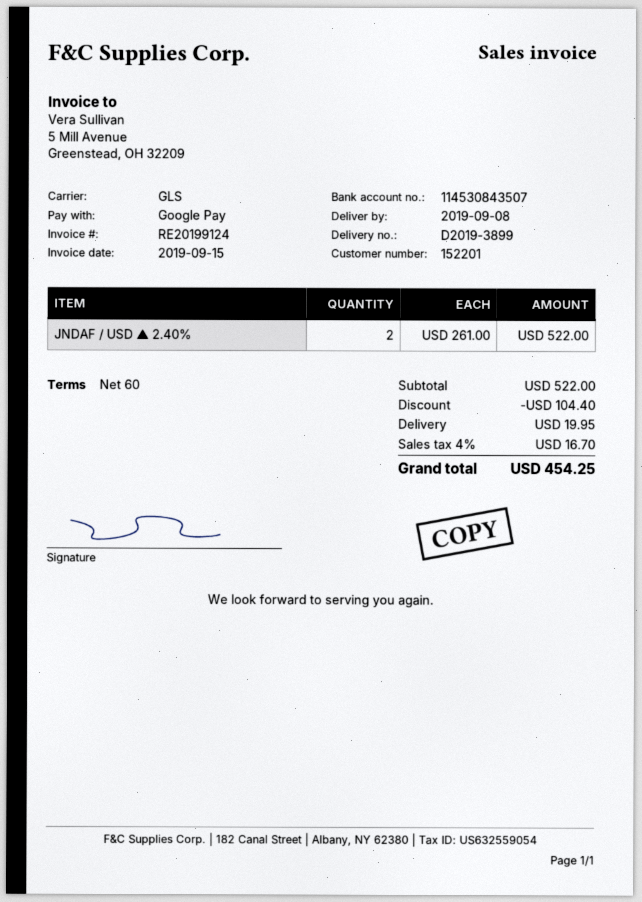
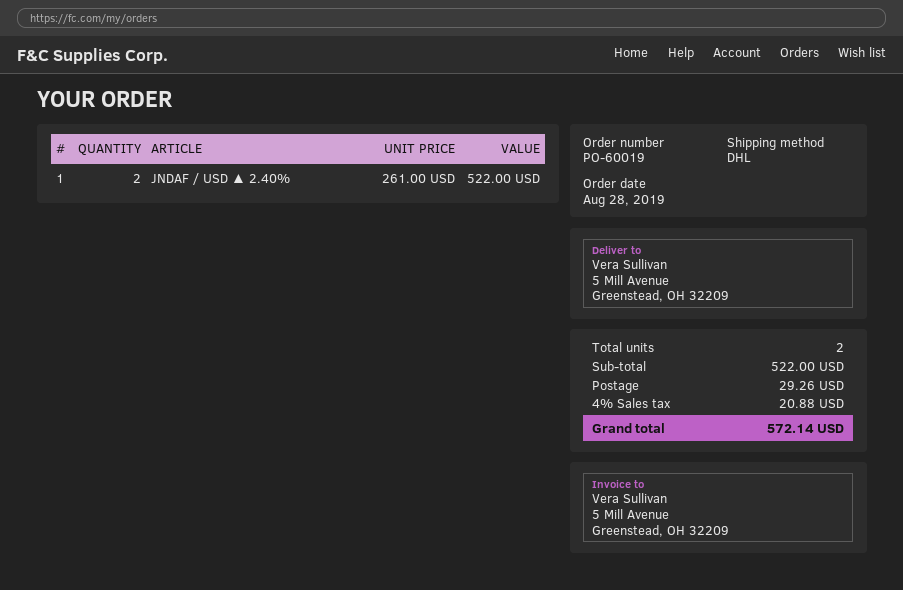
shipping method: GLS -> DHL
discount: 104.40 -> none
shipping: 19.95 -> 29.26
tax: 4% = 16.70 -> 4% = 20.88
total: 454.25 -> 572.14

